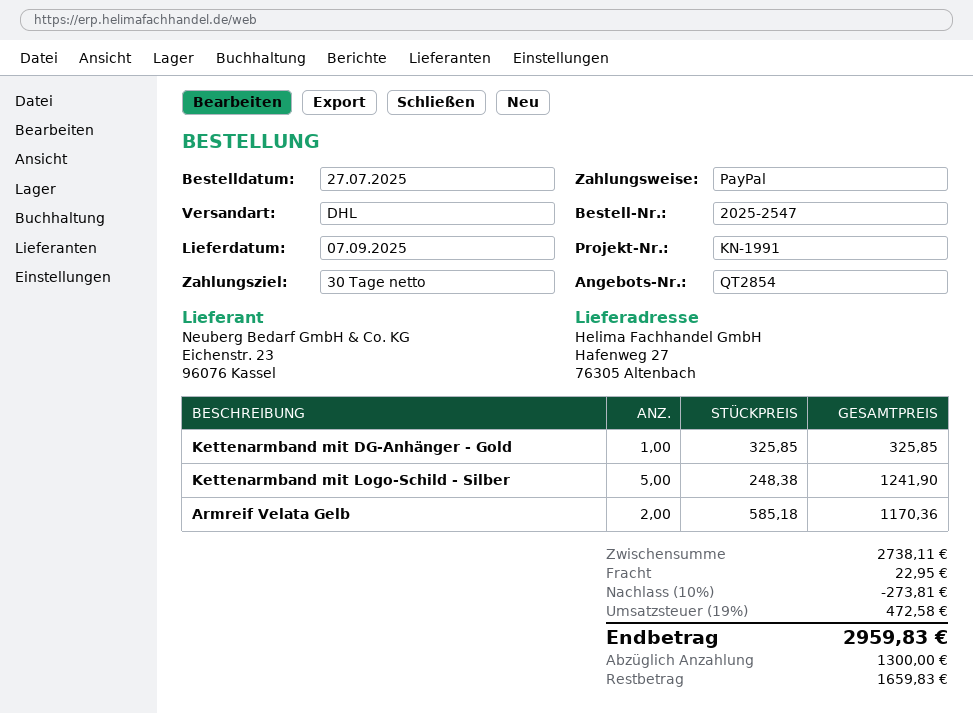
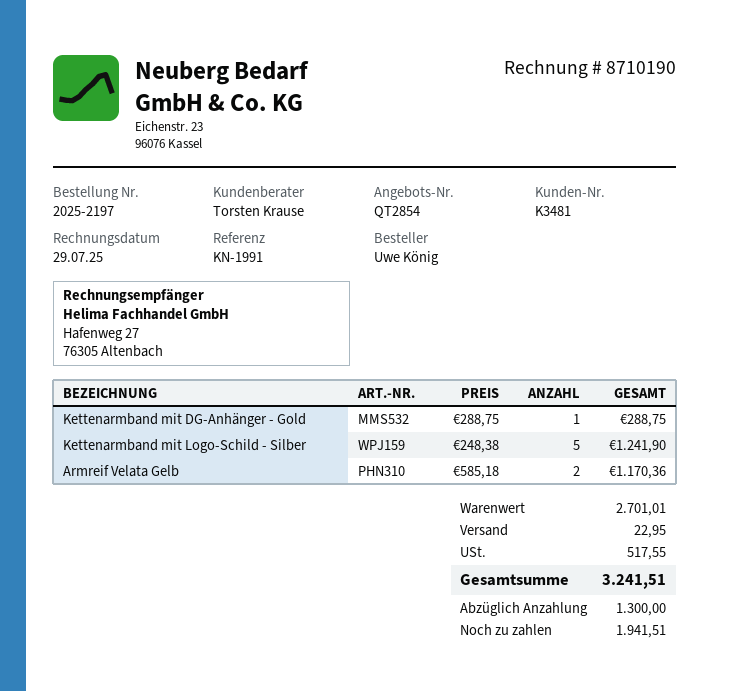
order number: 2025-2547 -> 2025-2197
Kettenarmband mit DG-Anhänger - Gold: 1 x 325.85 = 325.85 -> 1 x 288.75 = 288.75
subtotal: 2738.11 -> 2701.01
discount: 10% = 273.81 -> none
tax: 472.58 -> 517.55
total: 2959.83 -> 3241.51
balance: 1659.83 -> 1941.51

